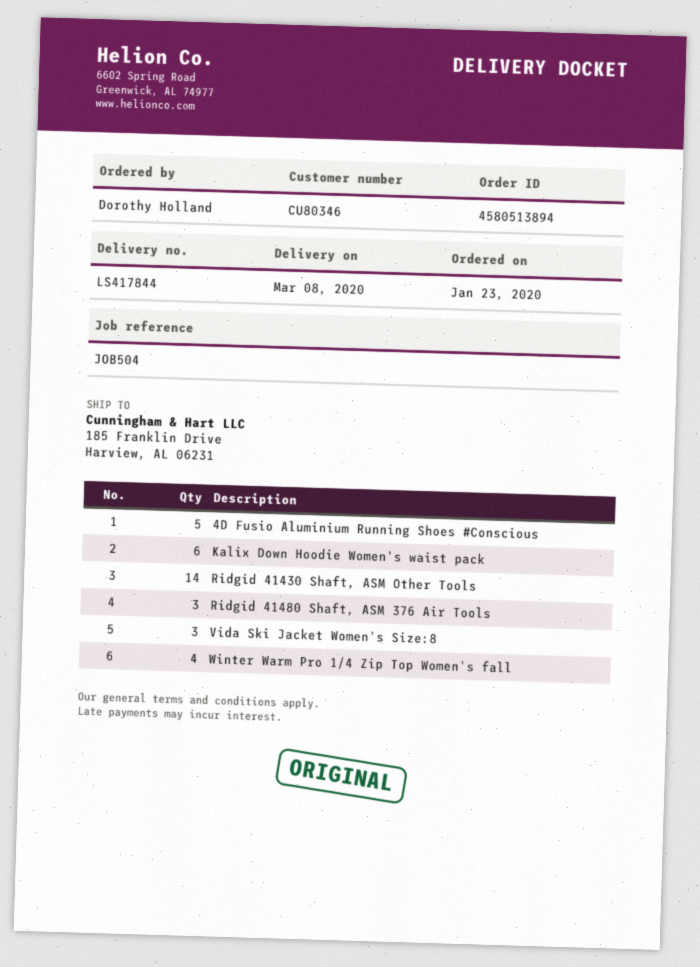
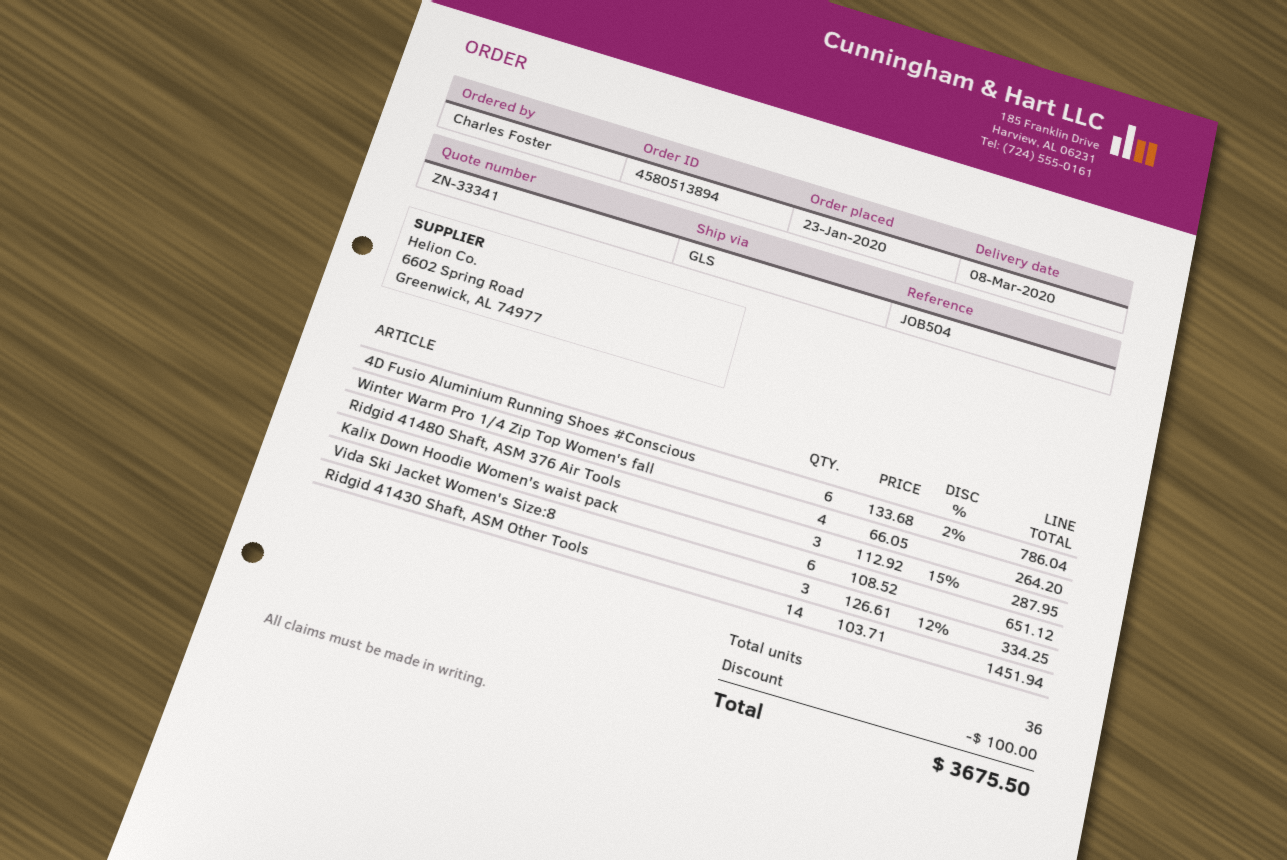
ordered by: Dorothy Holland -> Charles Foster
4D Fusio Aluminium Running Shoes #Conscious: 5 -> 6

